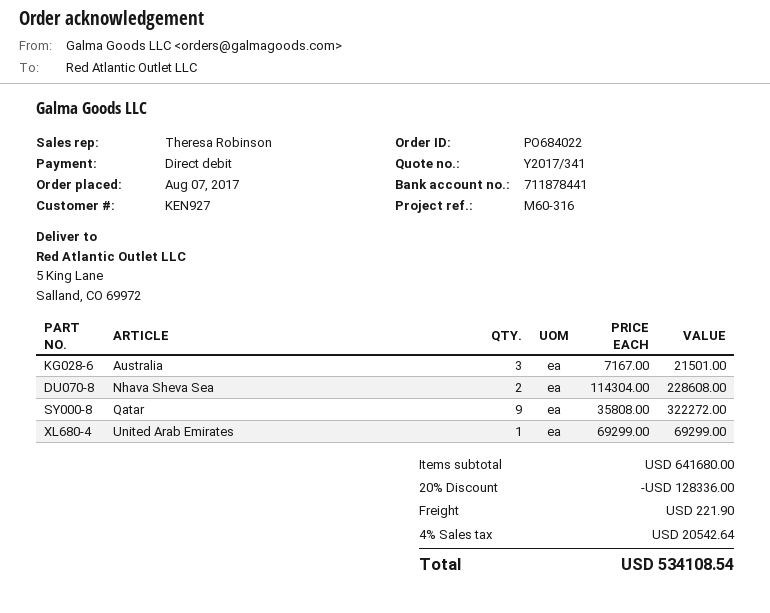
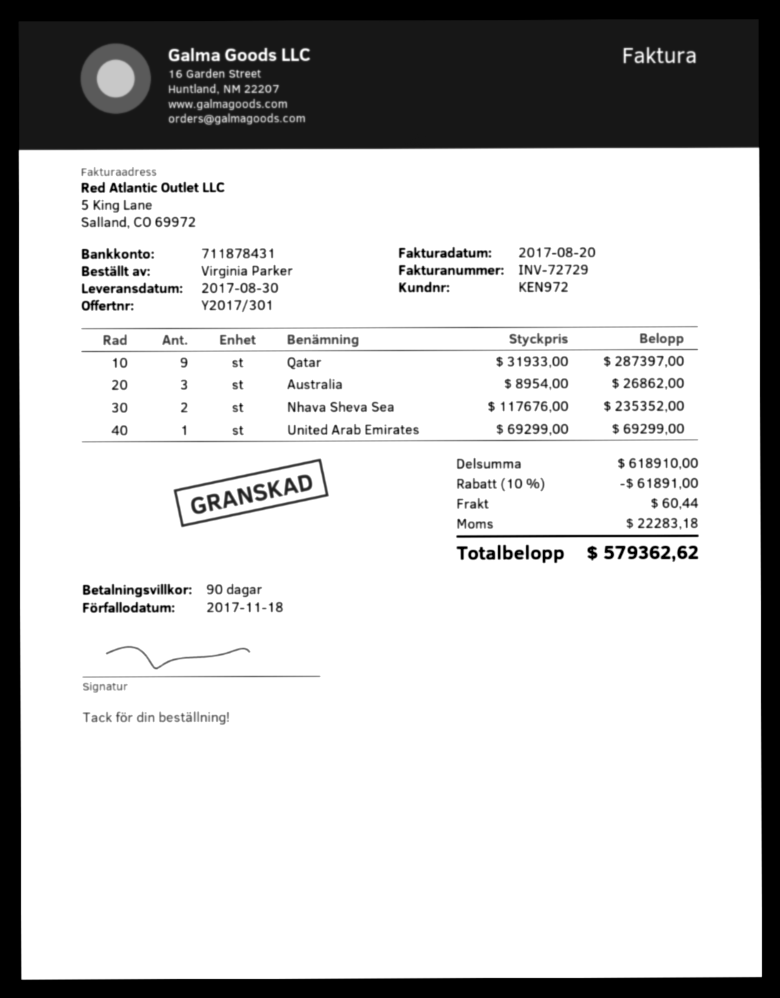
quote number: Y2017/341 -> Y2017/301
customer number: KEN927 -> KEN972
bank account: 711878441 -> 711878431
Australia: 3 x 7167.00 = 21501.00 -> 3 x 8954.00 = 26862.00
Nhava Sheva Sea: 2 x 114304.00 = 228608.00 -> 2 x 117676.00 = 235352.00
Qatar: 9 x 35808.00 = 322272.00 -> 9 x 31933.00 = 287397.00
subtotal: 641680.00 -> 618910.00
discount: 20% = 128336.00 -> 10% = 61891.00
shipping: 221.90 -> 60.44
tax: 20542.64 -> 22283.18
total: 534108.54 -> 579362.62

